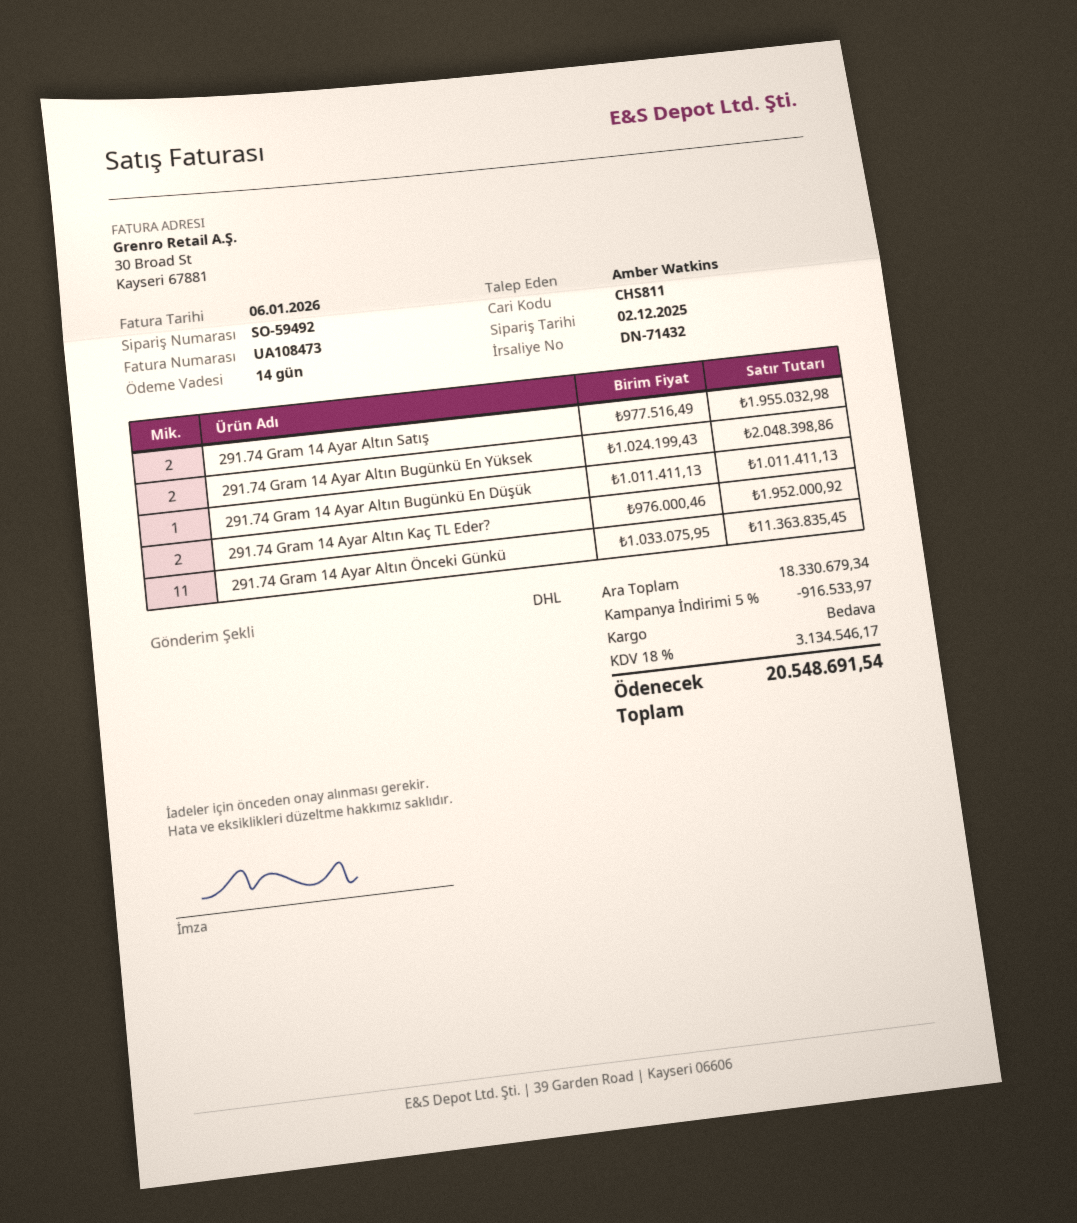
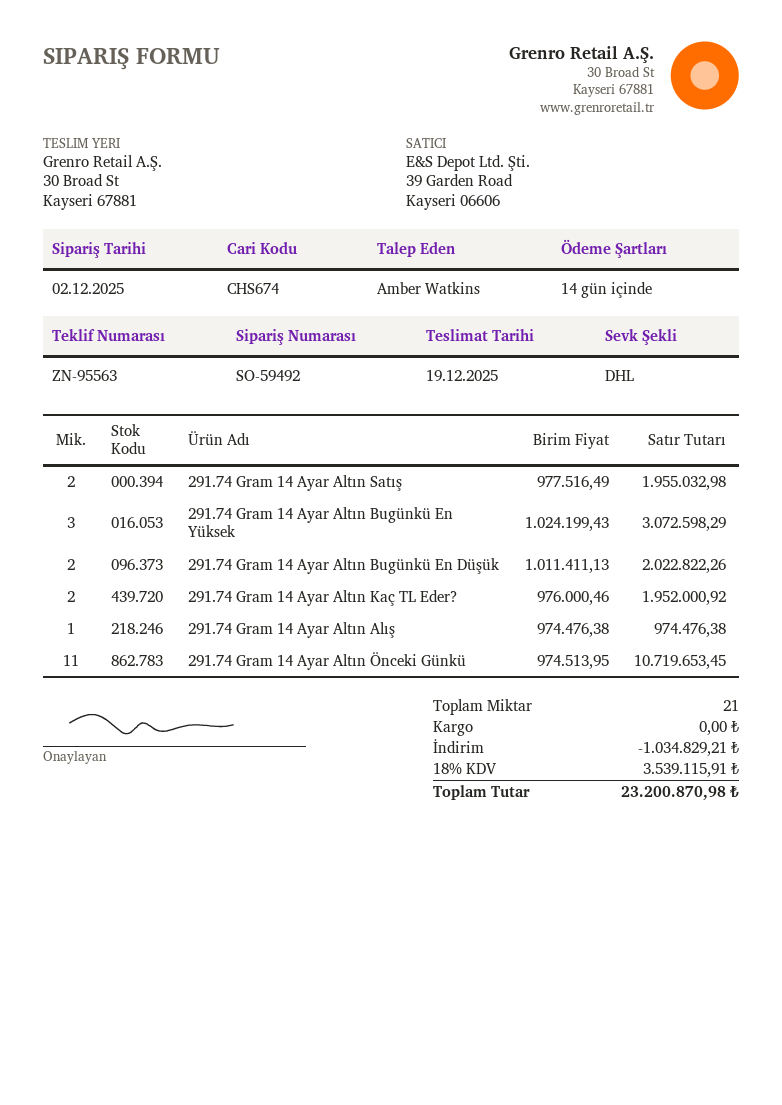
customer number: CHS811 -> CHS674
291.74 Gram 14 Ayar Altın Bugünkü En Yüksek: 2 x 1024199.43 = 2048398.86 -> 3 x 1024199.43 = 3072598.29
291.74 Gram 14 Ayar Altın Bugünkü En Düşük: 1 x 1011411.13 = 1011411.13 -> 2 x 1011411.13 = 2022822.26
291.74 Gram 14 Ayar Altın Önceki Günkü: 11 x 1033075.95 = 11363835.45 -> 11 x 974513.95 = 10719653.45
291.74 Gram 14 Ayar Altın Alış: none -> 1 x 974476.38 = 974476.38
discount: 916533.97 -> 1034829.21
tax: 18% = 3134546.17 -> 18% = 3539115.91
total: 20548691.54 -> 23200870.98

